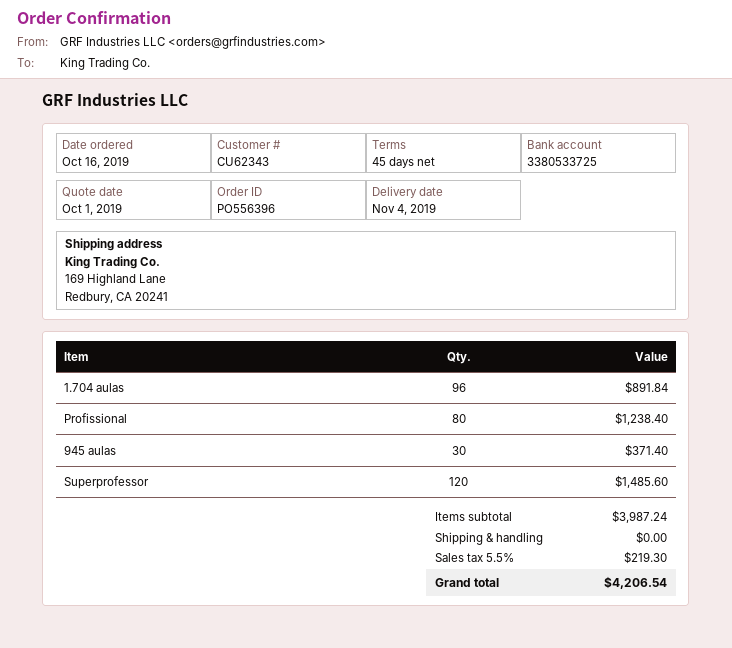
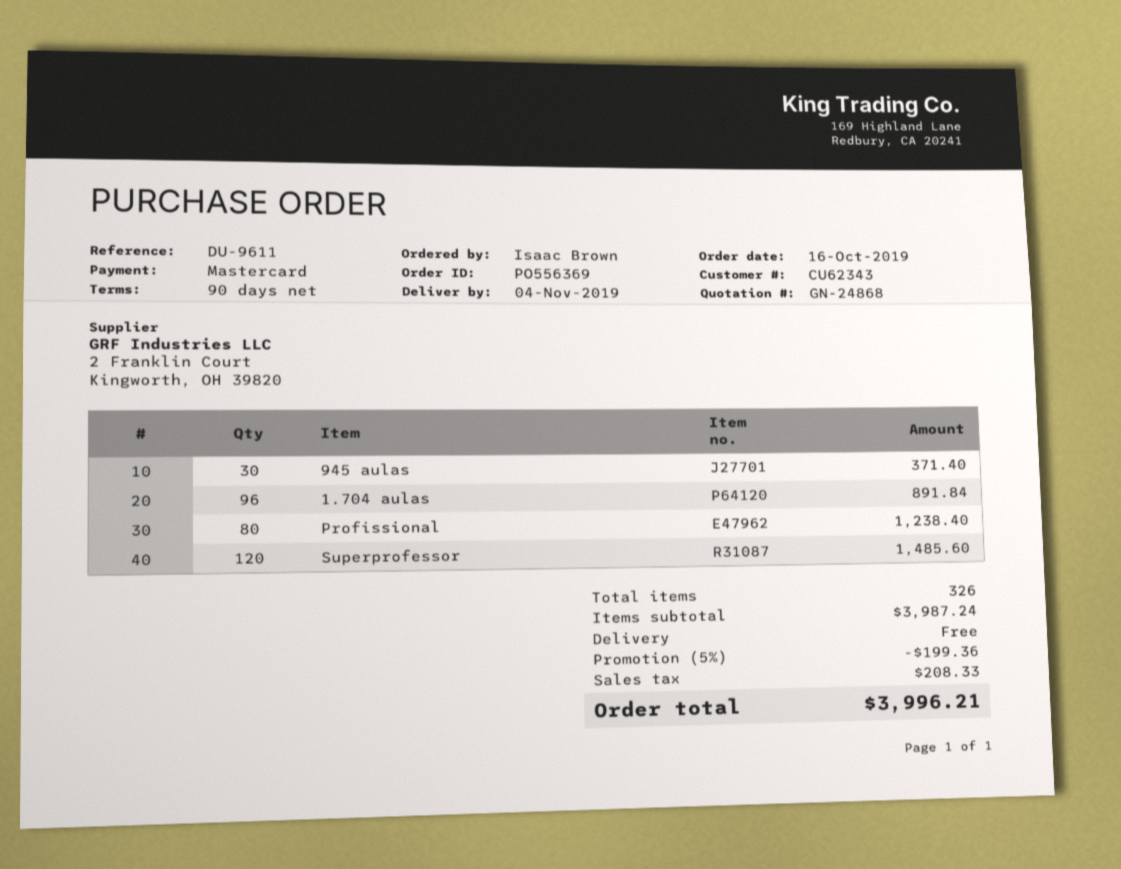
order number: PO556396 -> PO556369
payment terms: 45 days -> 90 days
discount: none -> 5% = 199.36
tax: 219.30 -> 208.33
total: 4206.54 -> 3996.21

